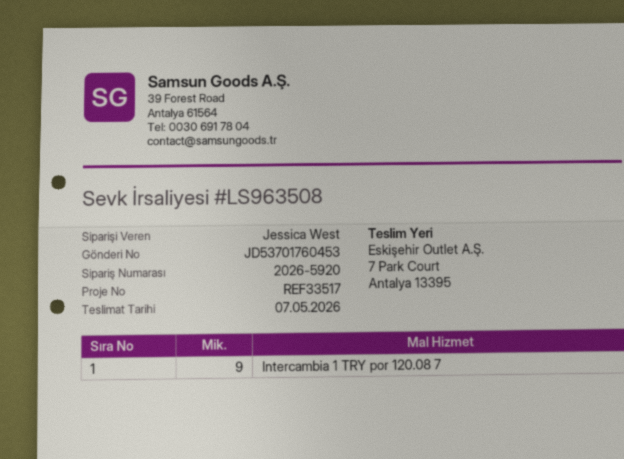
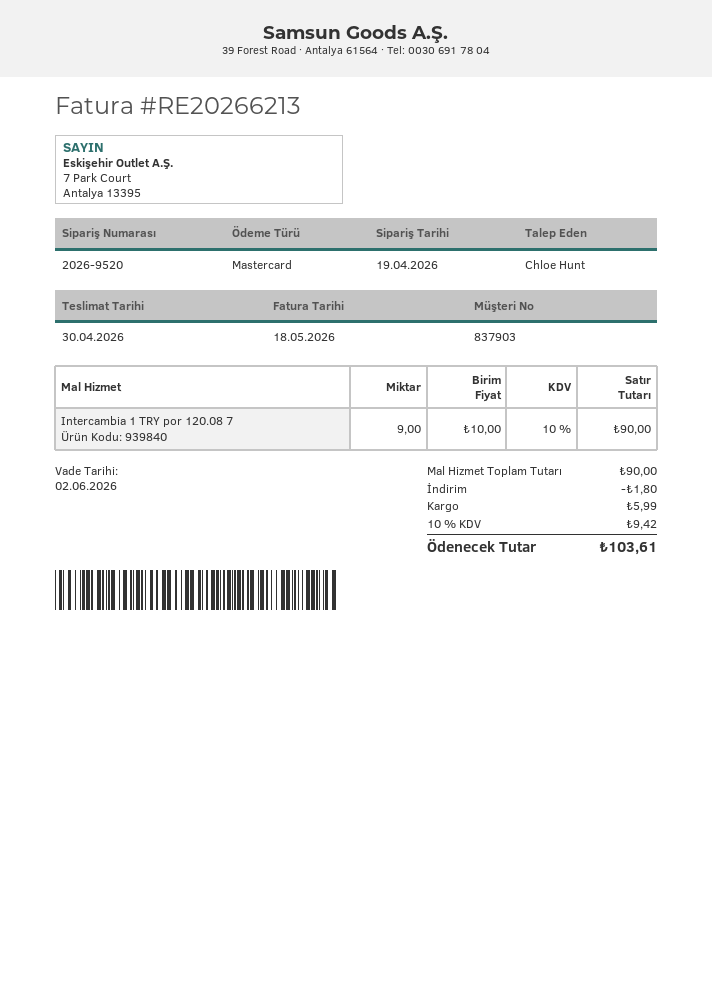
order number: 2026-5920 -> 2026-9520
delivery date: 2026-05-07 -> 2026-04-30
ordered by: Jessica West -> Chloe Hunt

